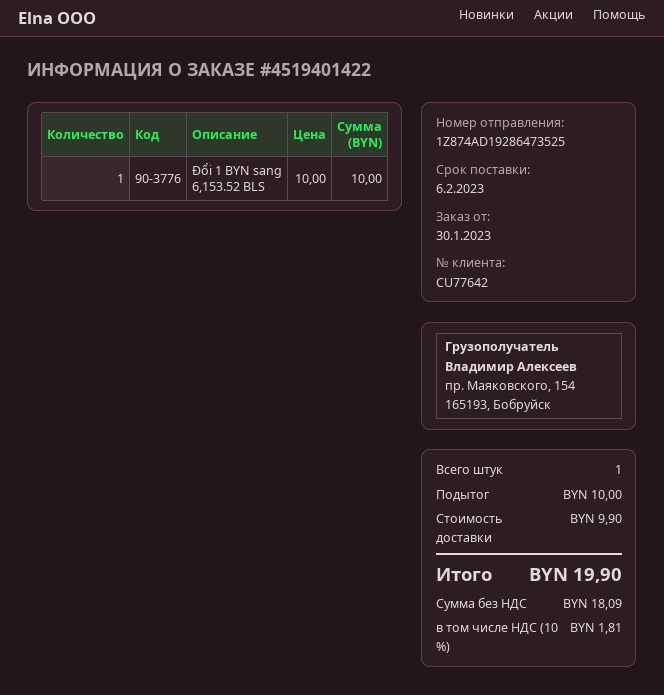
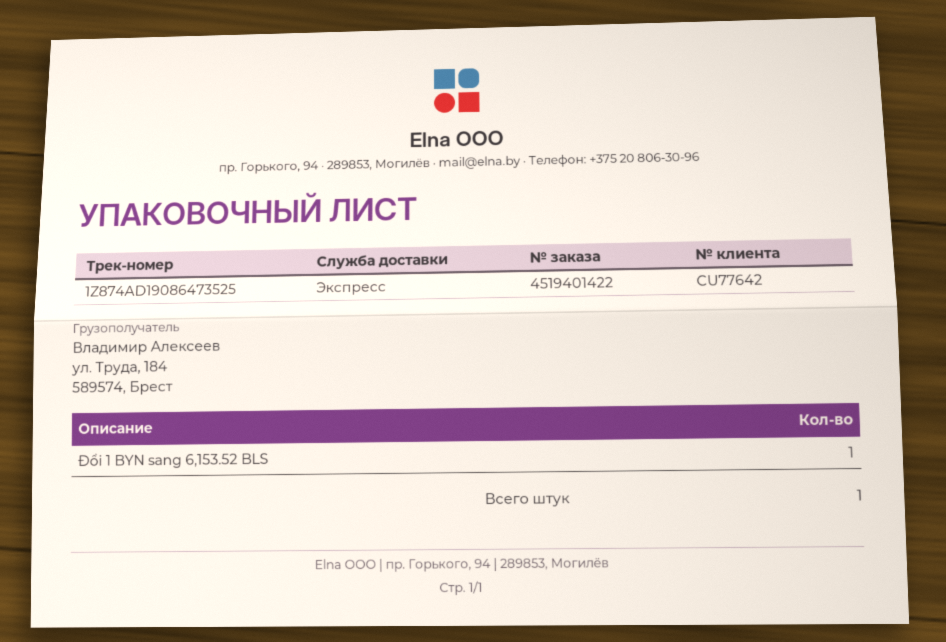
tracking number: 1Z874AD19286473525 -> 1Z874AD19086473525
ship to: пр. Маяковского, 154, 165193, Бобруйск -> ул. Труда, 184, 589574, Брест

